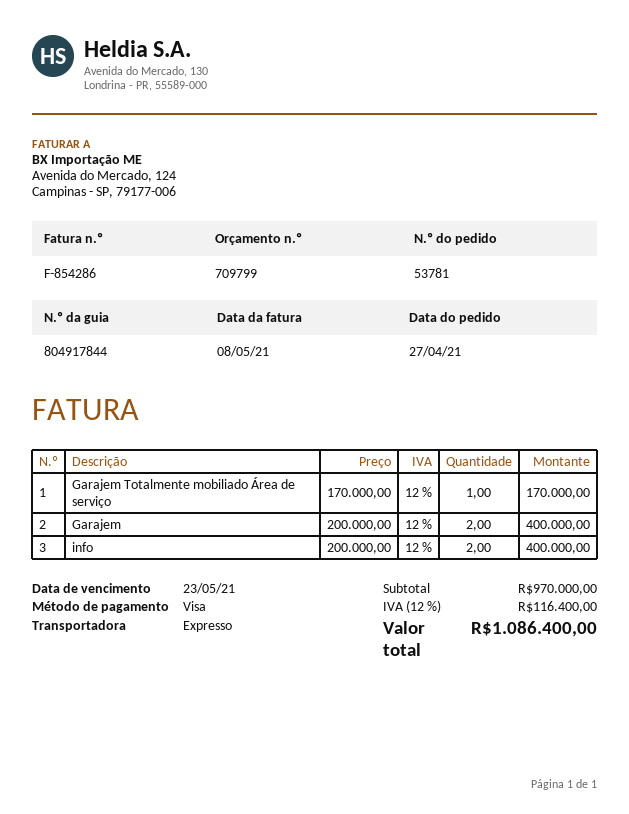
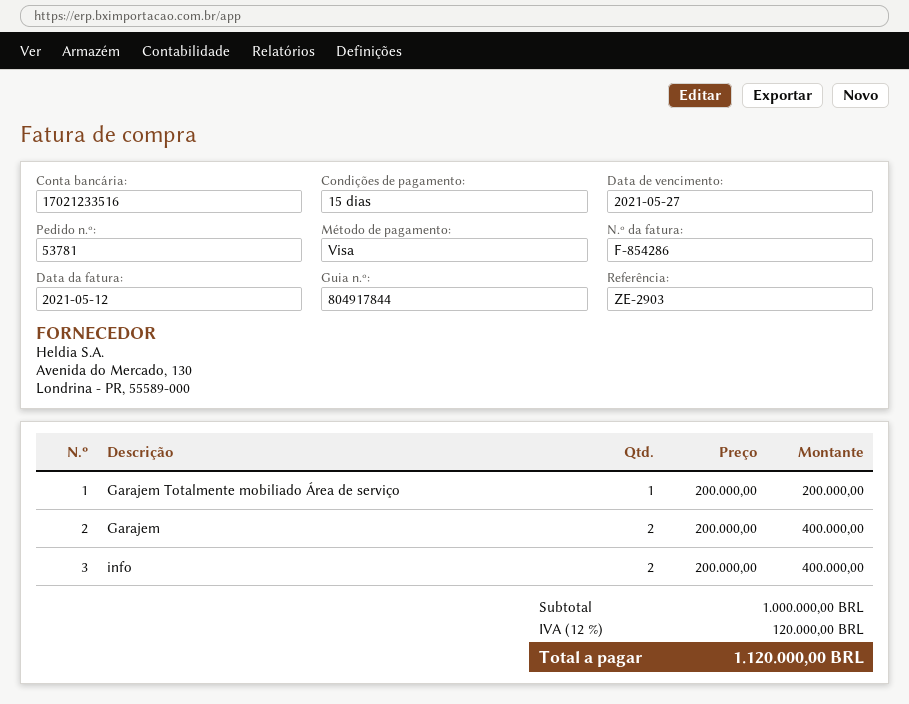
invoice date: 2021-05-08 -> 2021-05-12
due date: 2021-05-23 -> 2021-05-27
Garajem Totalmente mobiliado Área de serviço: 1 x 170000.00 = 170000.00 -> 1 x 200000.00 = 200000.00
subtotal: 970000.00 -> 1000000.00
tax: 12% = 116400.00 -> 12% = 120000.00
total: 1086400.00 -> 1120000.00

